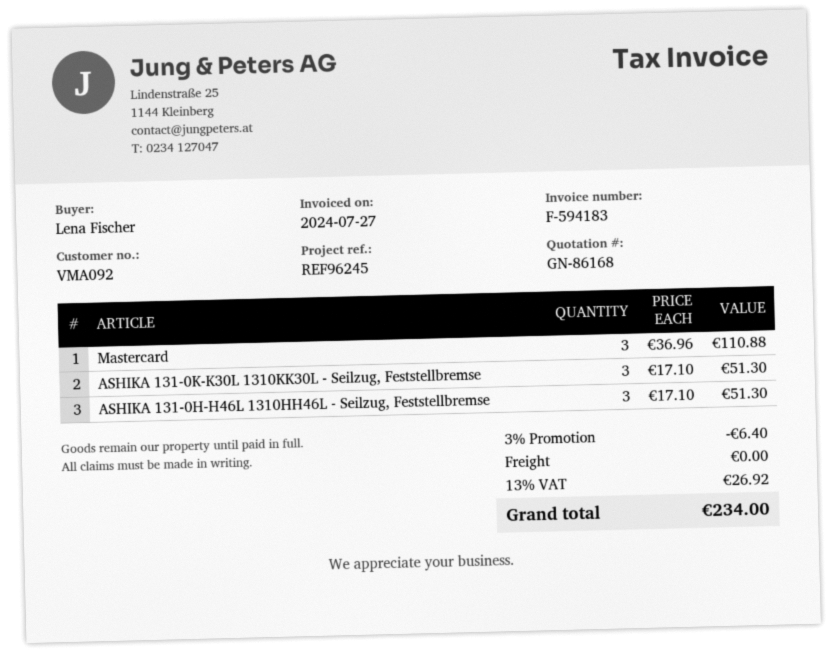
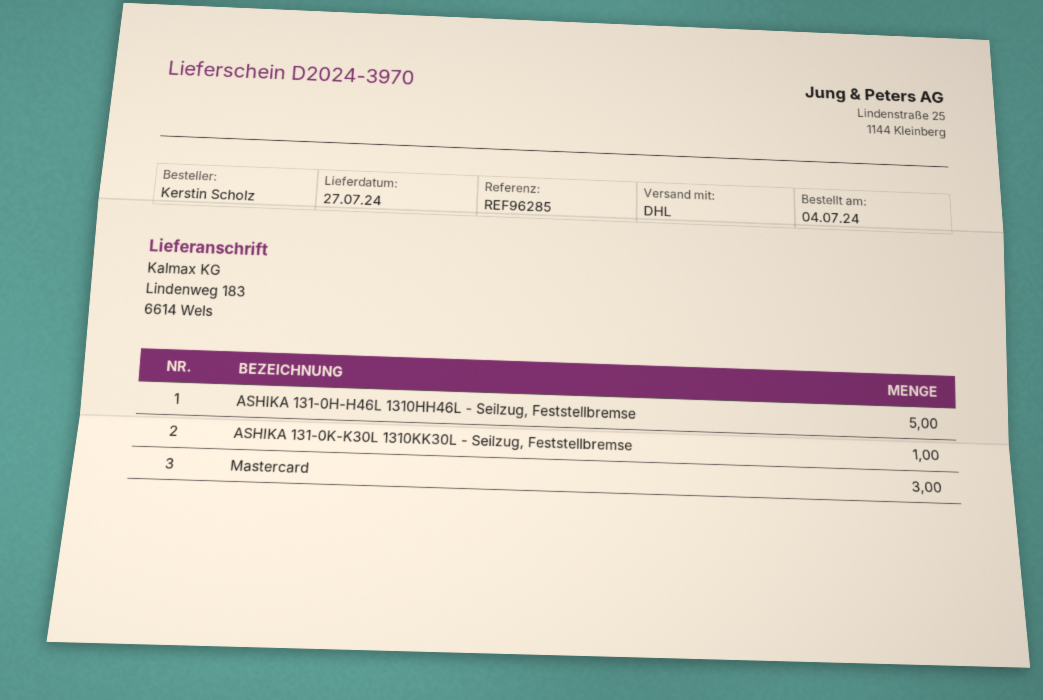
reference: REF96245 -> REF96285
ordered by: Lena Fischer -> Kerstin Scholz
ASHIKA 131-0K-K30L 1310KK30L - Seilzug, Feststellbremse: 3 -> 1
ASHIKA 131-0H-H46L 1310HH46L - Seilzug, Feststellbremse: 3 -> 5

